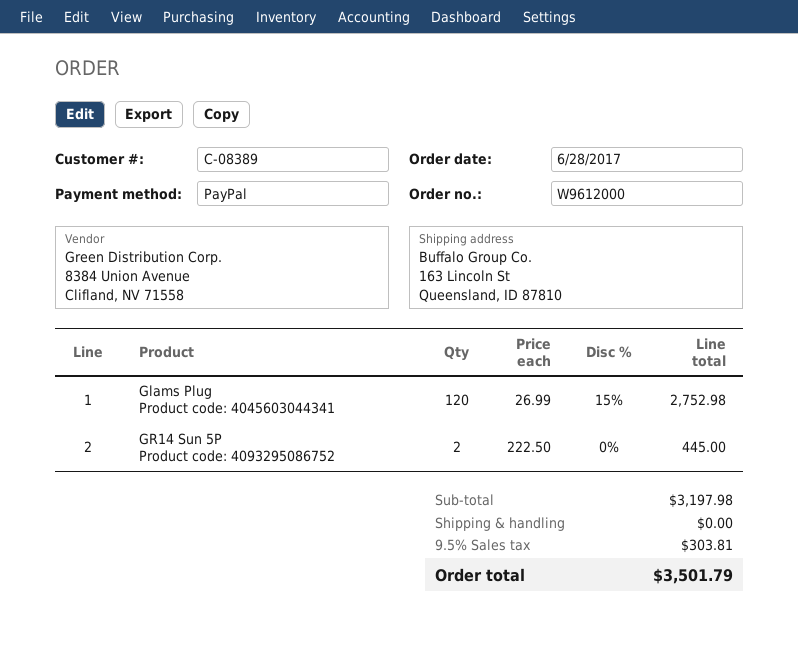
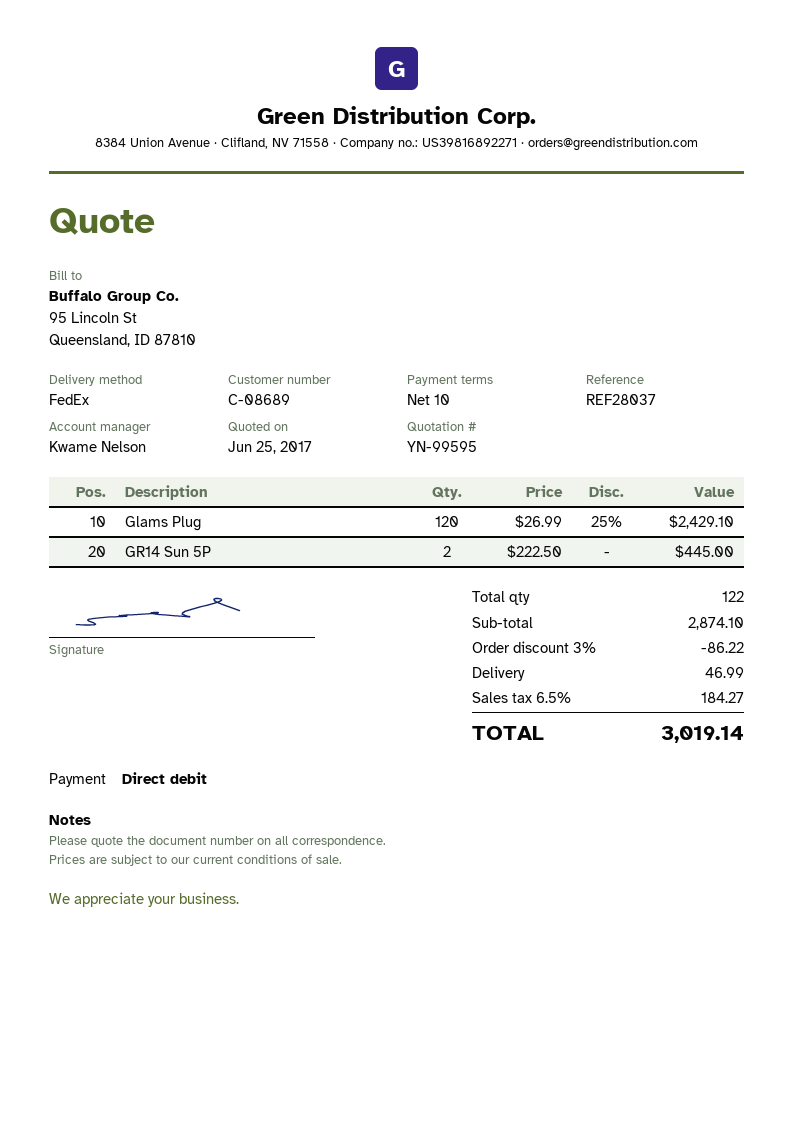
customer number: C-08389 -> C-08689
payment method: PayPal -> direct debit
Glams Plug: 120 x 26.99 - 15% = 2752.98 -> 120 x 26.99 - 25% = 2429.10
subtotal: 3197.98 -> 2874.10
discount: none -> 3% = 86.22
shipping: 0.00 -> 46.99
tax: 9.5% = 303.81 -> 6.5% = 184.27
total: 3501.79 -> 3019.14

